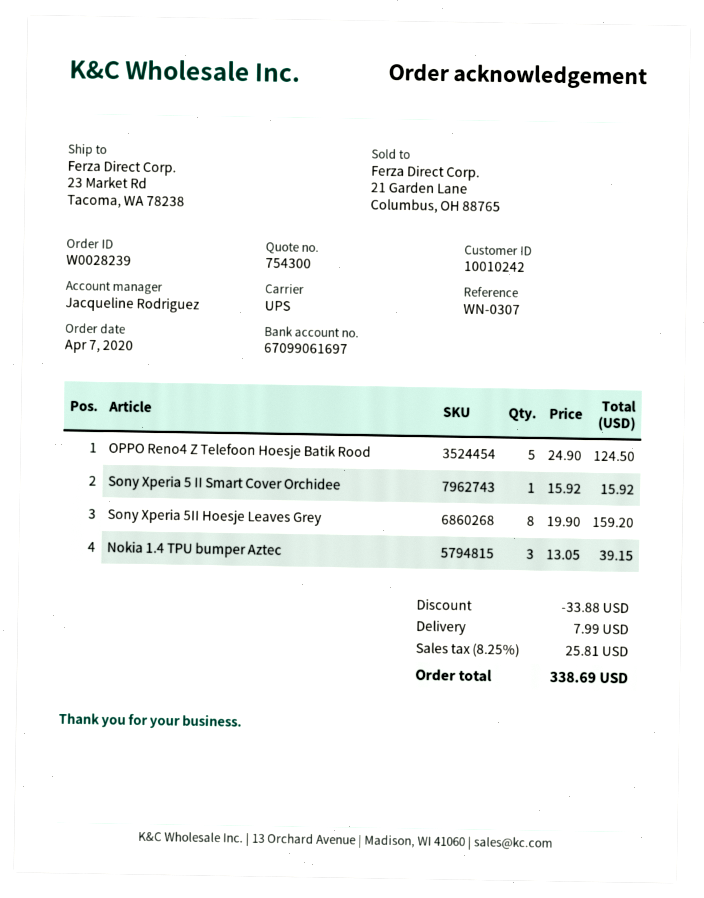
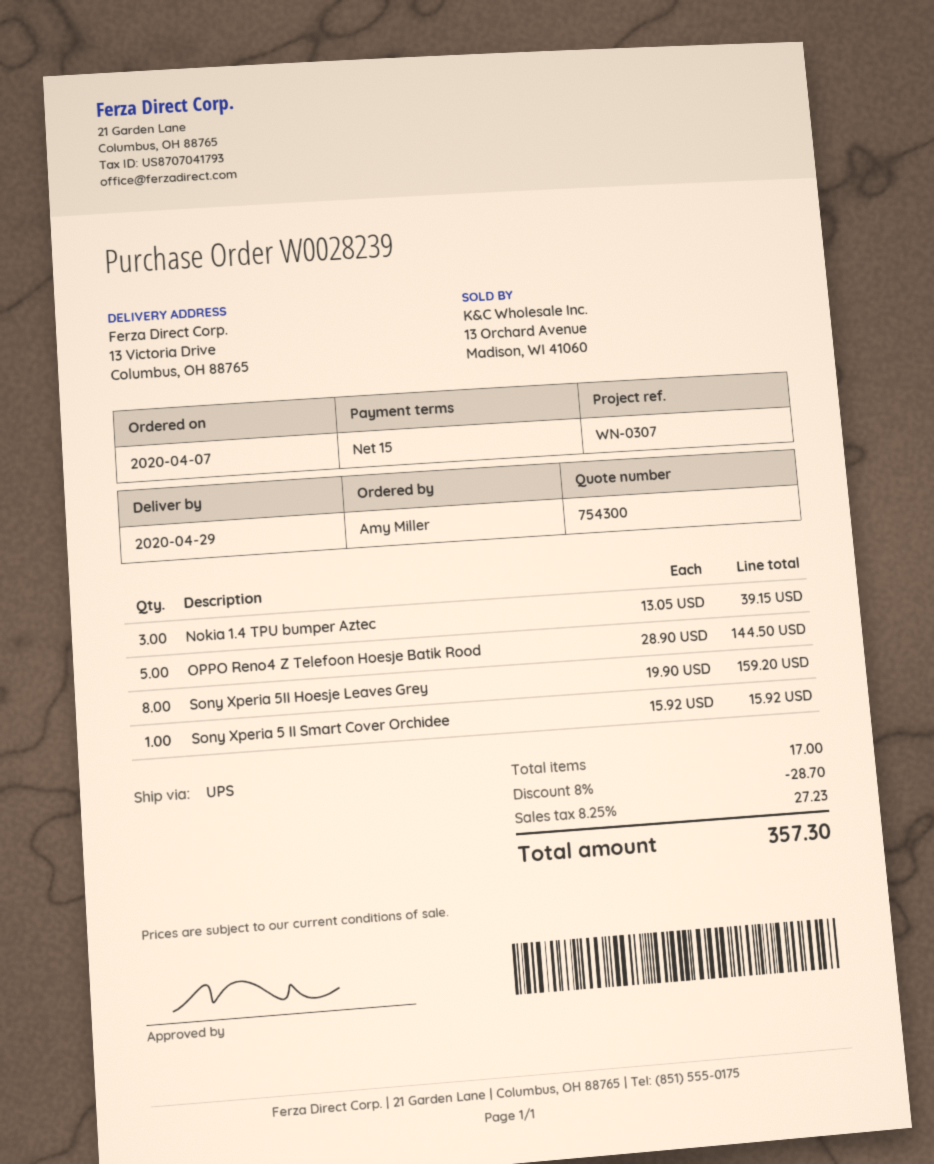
ship to: 23 Market Rd, Tacoma, WA 78238 -> 13 Victoria Drive, Columbus, OH 88765
OPPO Reno4 Z Telefoon Hoesje Batik Rood: 5 x 24.90 = 124.50 -> 5 x 28.90 = 144.50
discount: 33.88 -> 28.70
shipping: 7.99 -> none
tax: 8.25% = 25.81 -> 8.25% = 27.23
total: 338.69 -> 357.30

